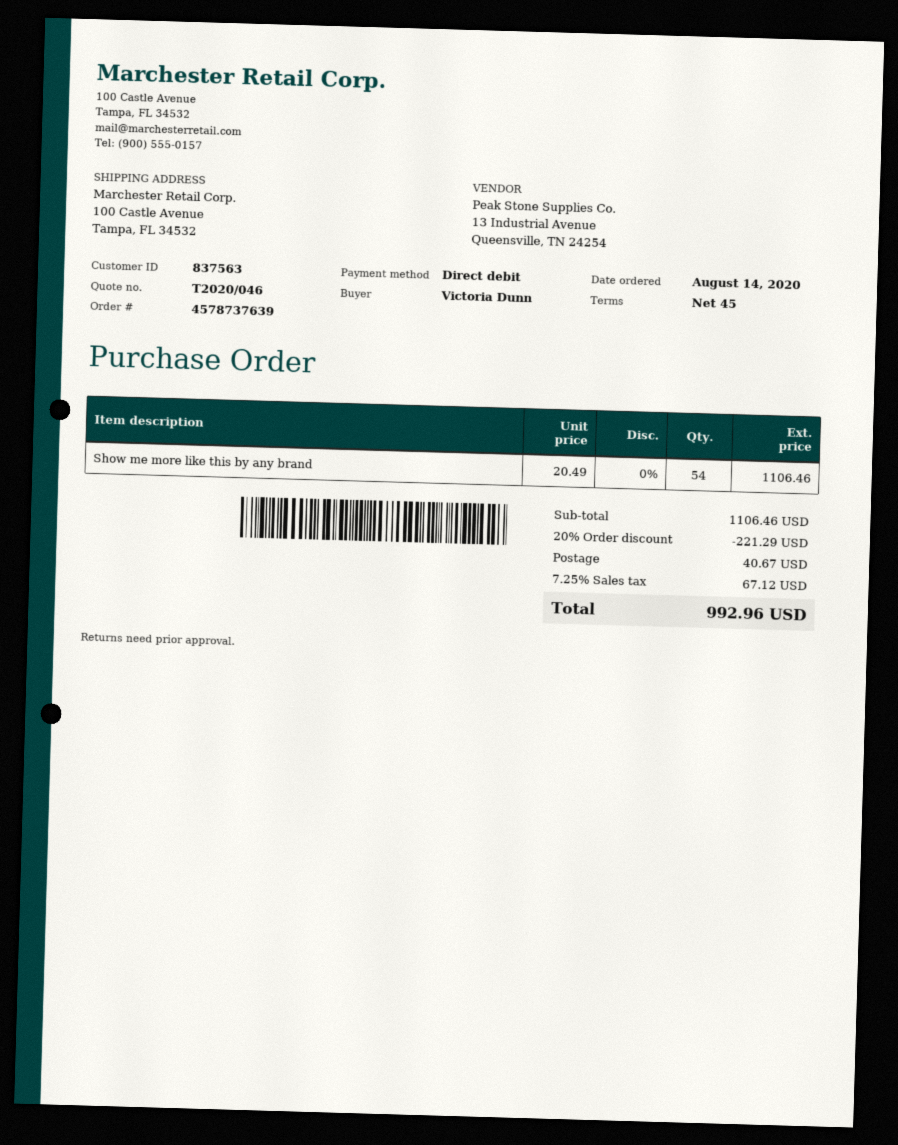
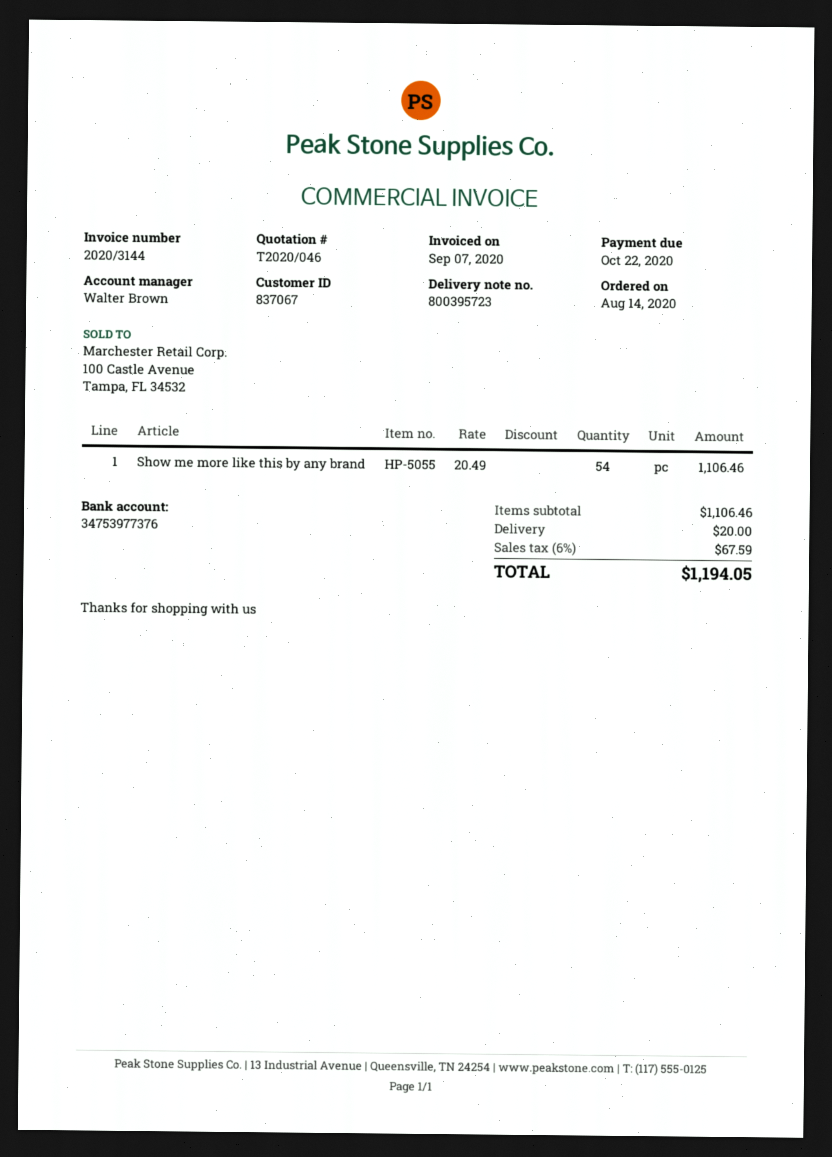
customer number: 837563 -> 837067
discount: 20% = 221.29 -> none
shipping: 40.67 -> 20.00
tax: 7.25% = 67.12 -> 6% = 67.59
total: 992.96 -> 1194.05

